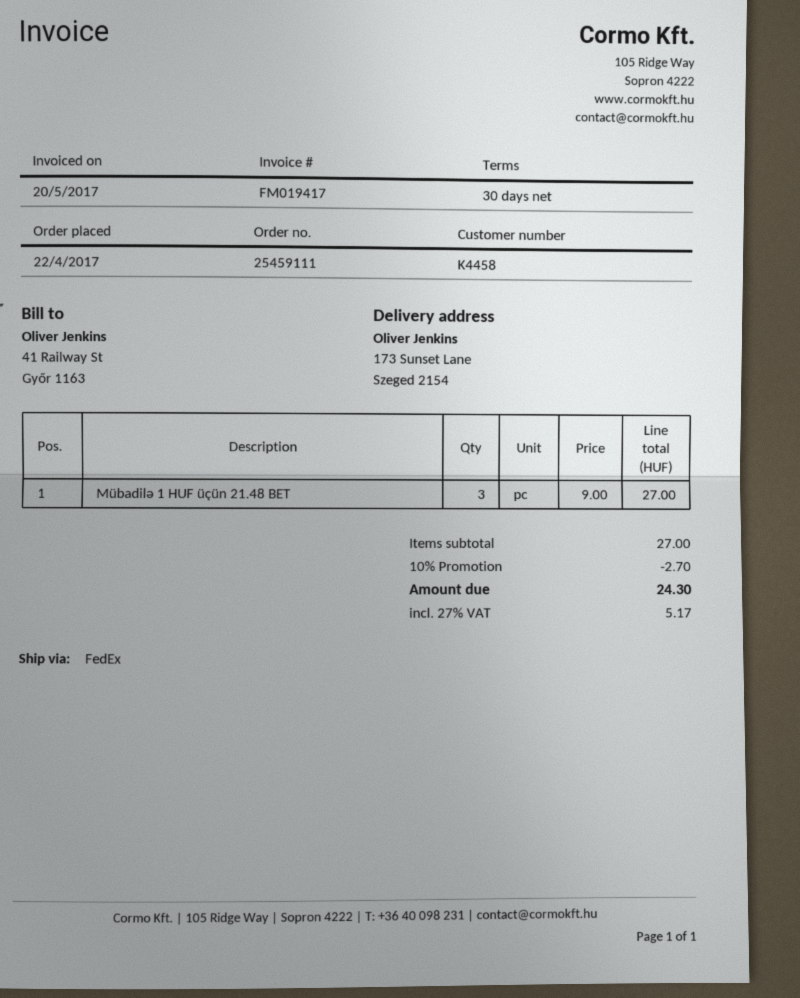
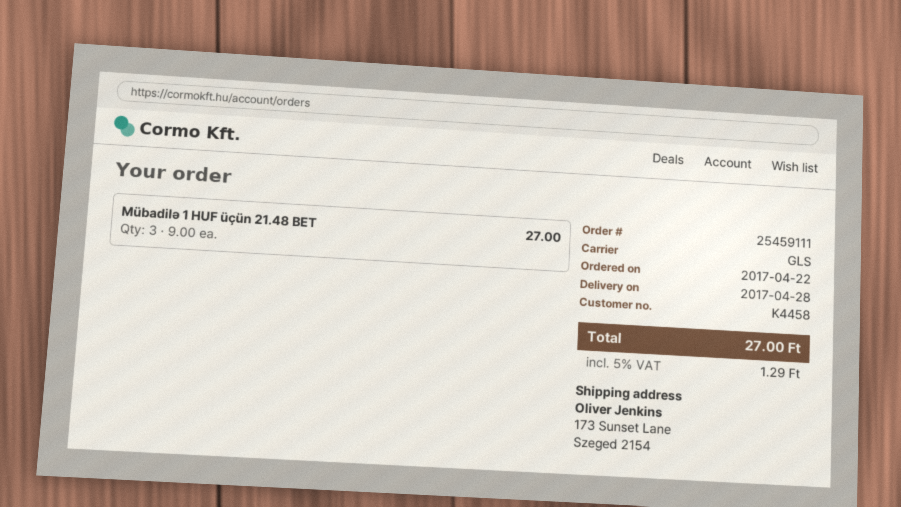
shipping method: FedEx -> GLS
discount: 10% = 2.70 -> none
tax: 27% = 5.17 -> 5% = 1.29
total: 24.30 -> 27.00

